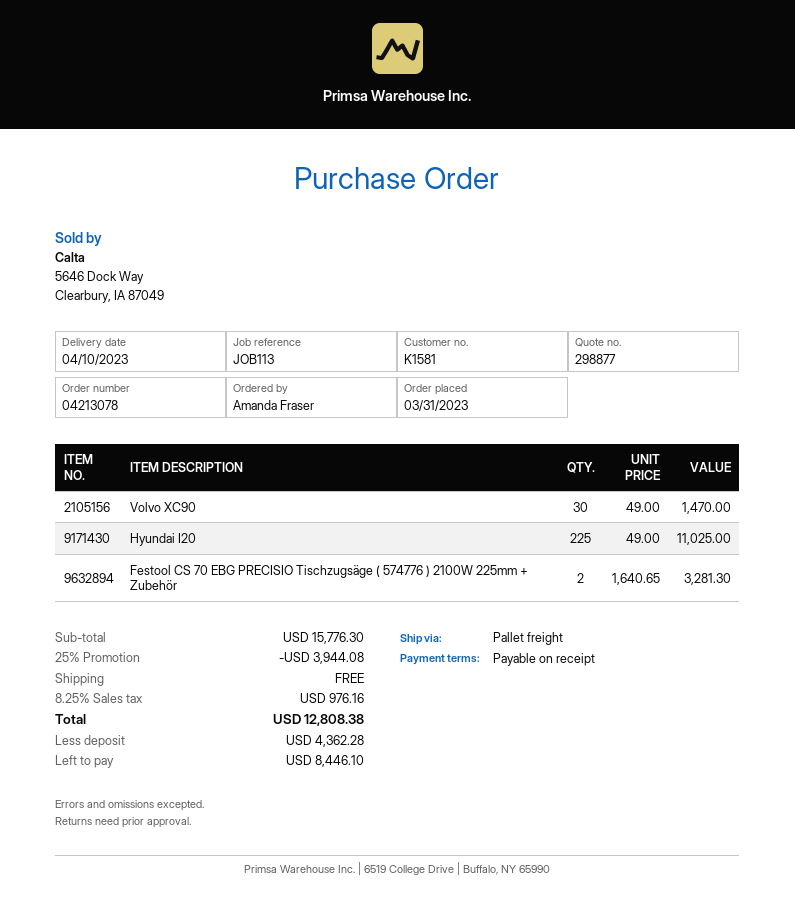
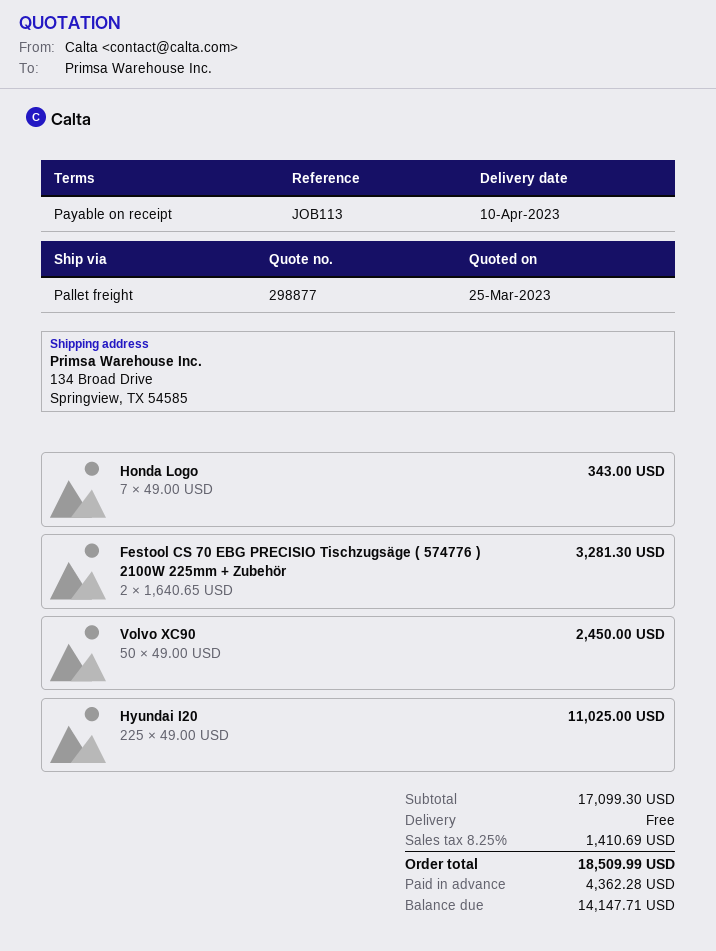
Volvo XC90: 30 x 49.00 = 1470.00 -> 50 x 49.00 = 2450.00
Honda Logo: none -> 7 x 49.00 = 343.00
subtotal: 15776.30 -> 17099.30
discount: 25% = 3944.08 -> none
tax: 8.25% = 976.16 -> 8.25% = 1410.69
total: 12808.38 -> 18509.99
balance: 8446.10 -> 14147.71

